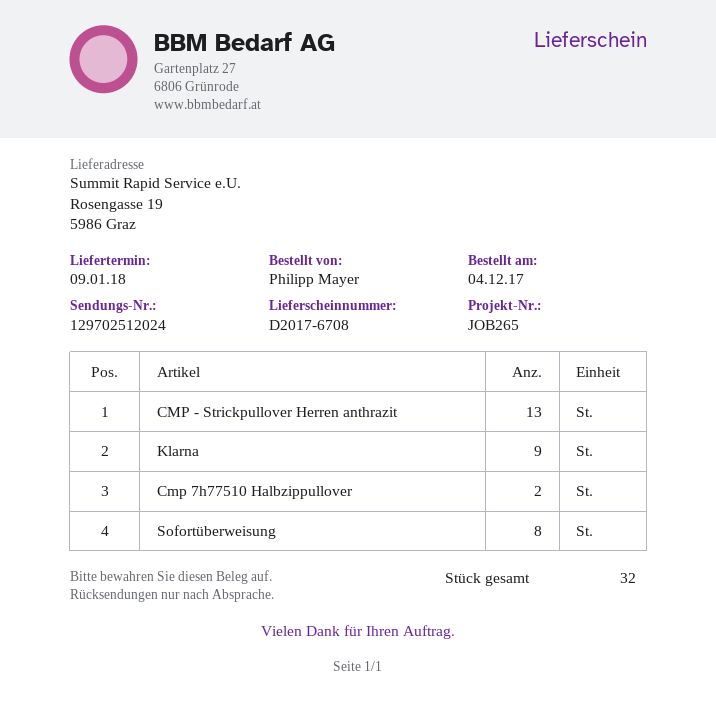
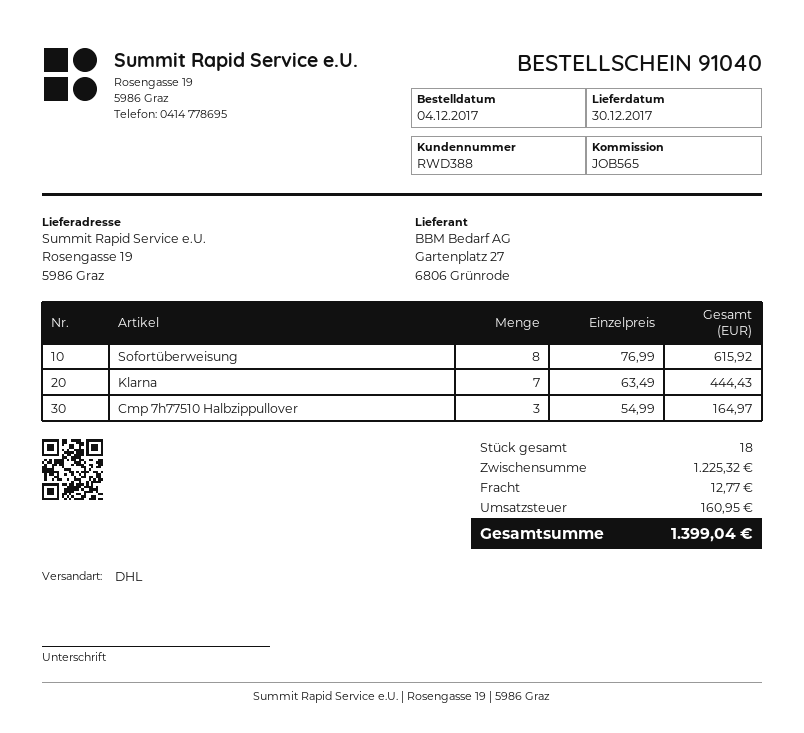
delivery date: 2018-01-09 -> 2017-12-30
reference: JOB265 -> JOB565
CMP - Strickpullover Herren anthrazit: 13 -> none
Klarna: 9 -> 7
Cmp 7h77510 Halbzippullover: 2 -> 3
total quantity: 32 -> 18

